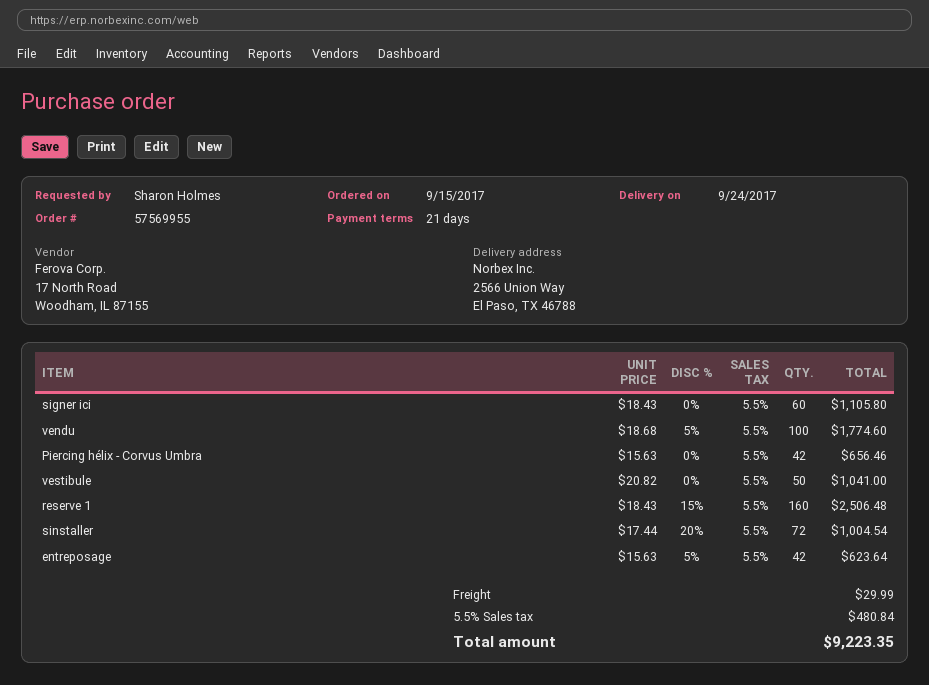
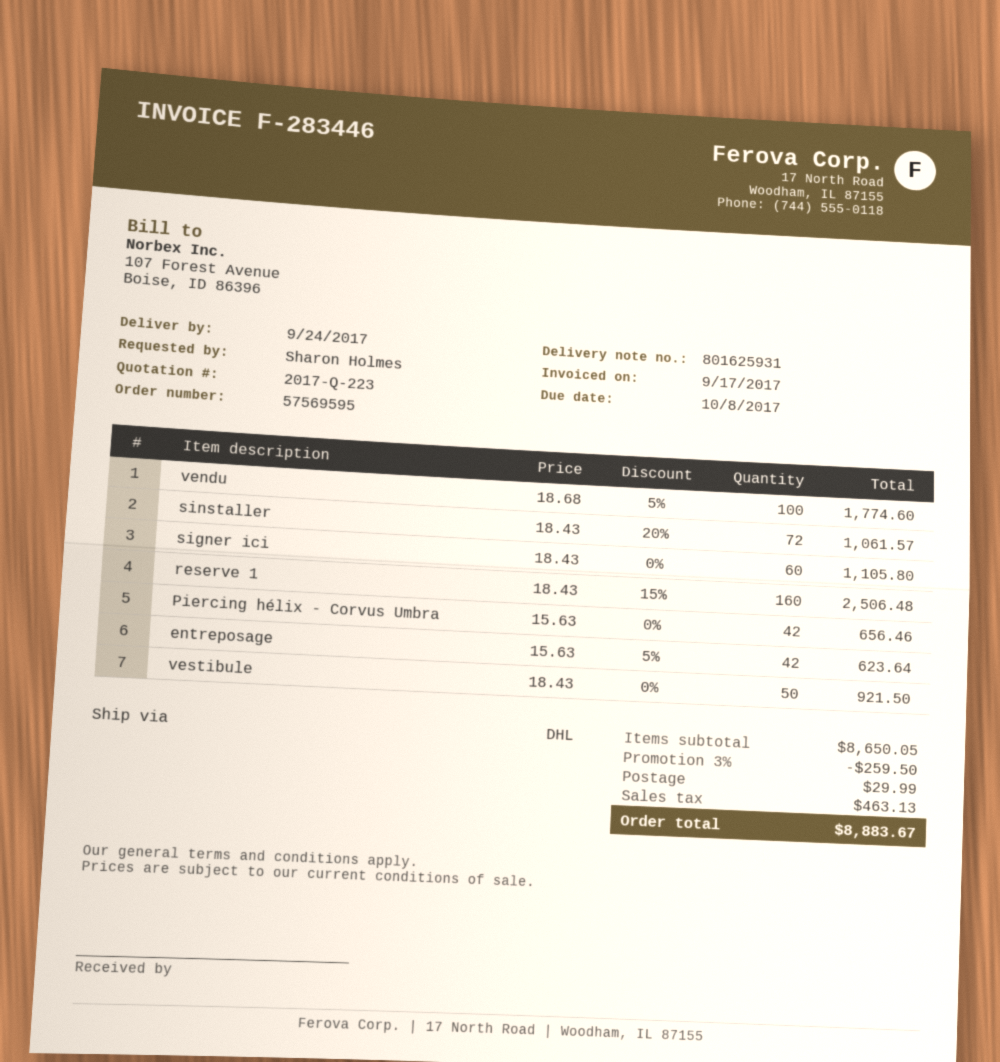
order number: 57569955 -> 57569595
vestibule: 50 x 20.82 = 1041.00 -> 50 x 18.43 = 921.50
sinstaller: 72 x 17.44 - 20% = 1004.54 -> 72 x 18.43 - 20% = 1061.57
discount: none -> 3% = 259.50
tax: 480.84 -> 463.13
total: 9223.35 -> 8883.67

